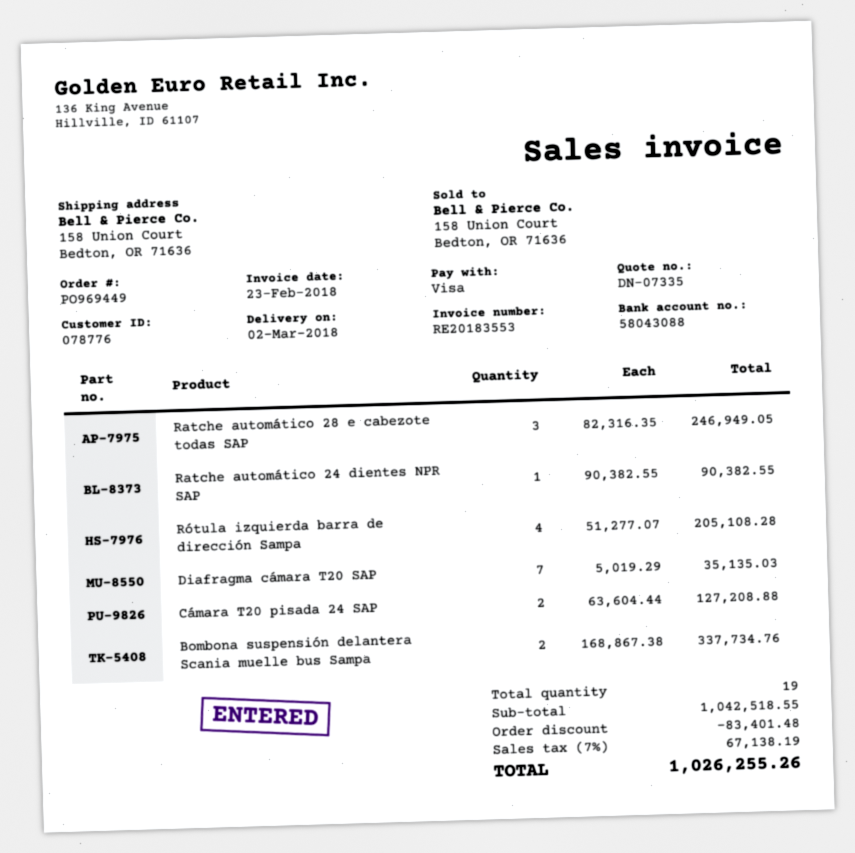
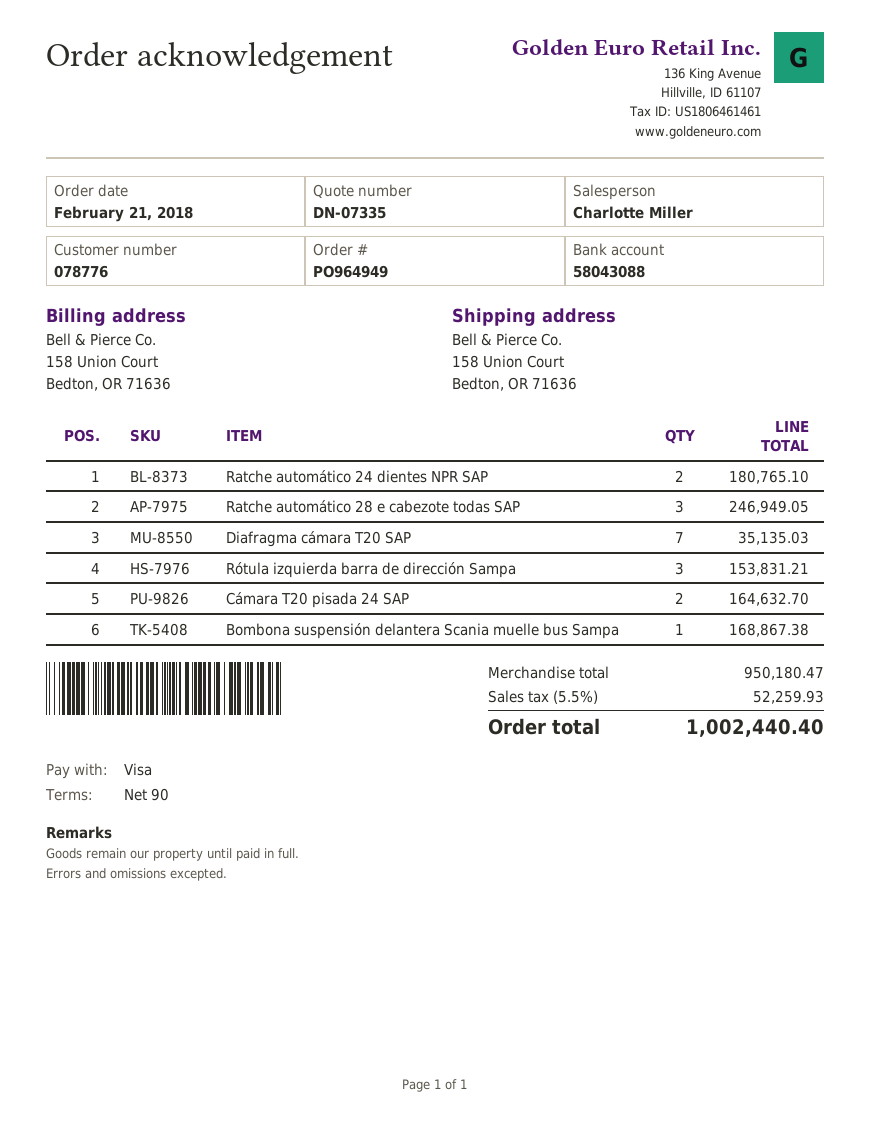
order number: PO969449 -> PO964949
Ratche automático 24 dientes NPR SAP: 1 for 90382.55 -> 2 for 180765.10
Rótula izquierda barra de dirección Sampa: 4 for 205108.28 -> 3 for 153831.21
Cámara T20 pisada 24 SAP: 2 for 127208.88 -> 2 for 164632.70
Bombona suspensión delantera Scania muelle bus Sampa: 2 for 337734.76 -> 1 for 168867.38
subtotal: 1042518.55 -> 950180.47
discount: 83401.48 -> none
tax: 7% = 67138.19 -> 5.5% = 52259.93
total: 1026255.26 -> 1002440.40

